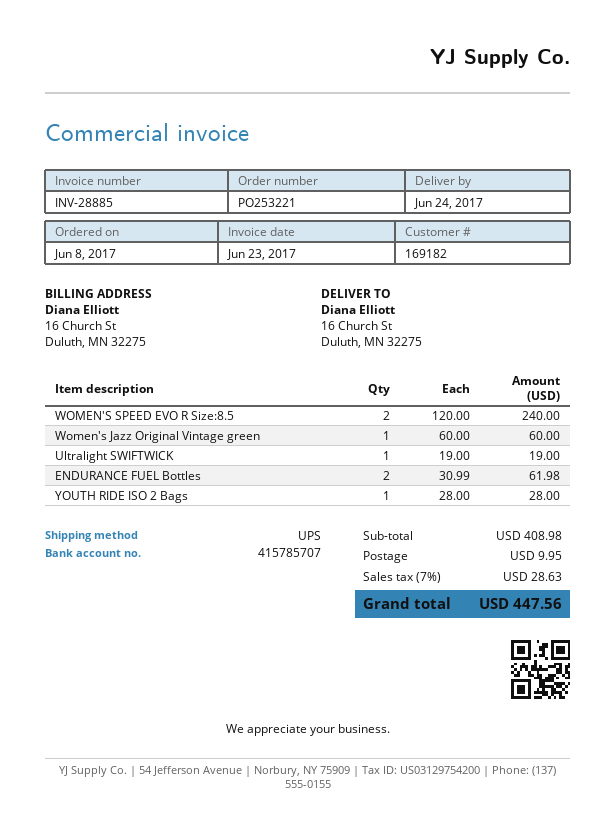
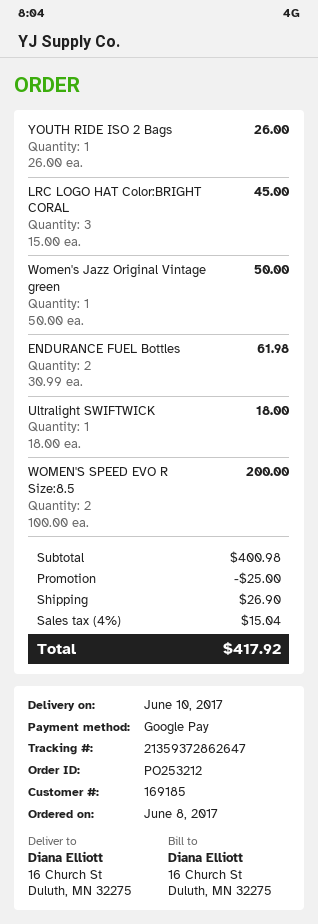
order number: PO253221 -> PO253212
delivery date: 2017-06-24 -> 2017-06-10
customer number: 169182 -> 169185
WOMEN'S SPEED EVO R Size:8.5: 2 x 120.00 = 240.00 -> 2 x 100.00 = 200.00
Women's Jazz Original Vintage green: 1 x 60.00 = 60.00 -> 1 x 50.00 = 50.00
Ultralight SWIFTWICK: 1 x 19.00 = 19.00 -> 1 x 18.00 = 18.00
YOUTH RIDE ISO 2 Bags: 1 x 28.00 = 28.00 -> 1 x 26.00 = 26.00
LRC LOGO HAT Color:BRIGHT CORAL: none -> 3 x 15.00 = 45.00
subtotal: 408.98 -> 400.98
discount: none -> 25.00
shipping: 9.95 -> 26.90
tax: 7% = 28.63 -> 4% = 15.04
total: 447.56 -> 417.92

